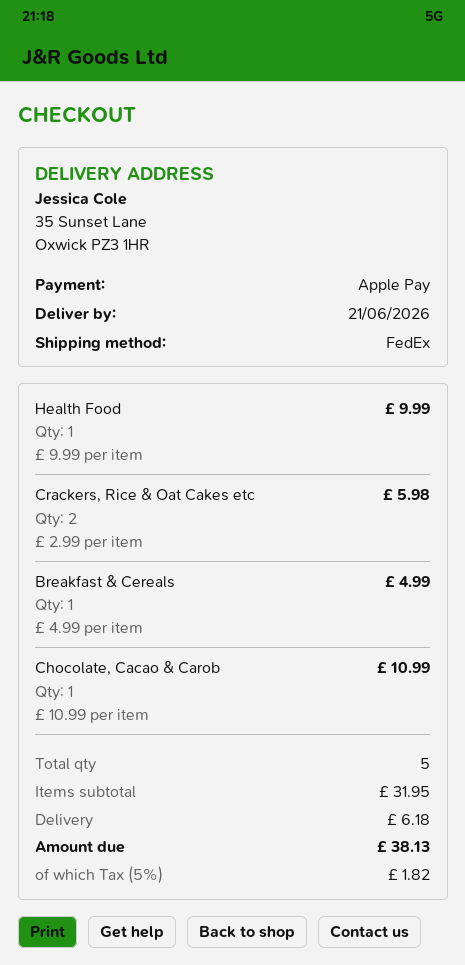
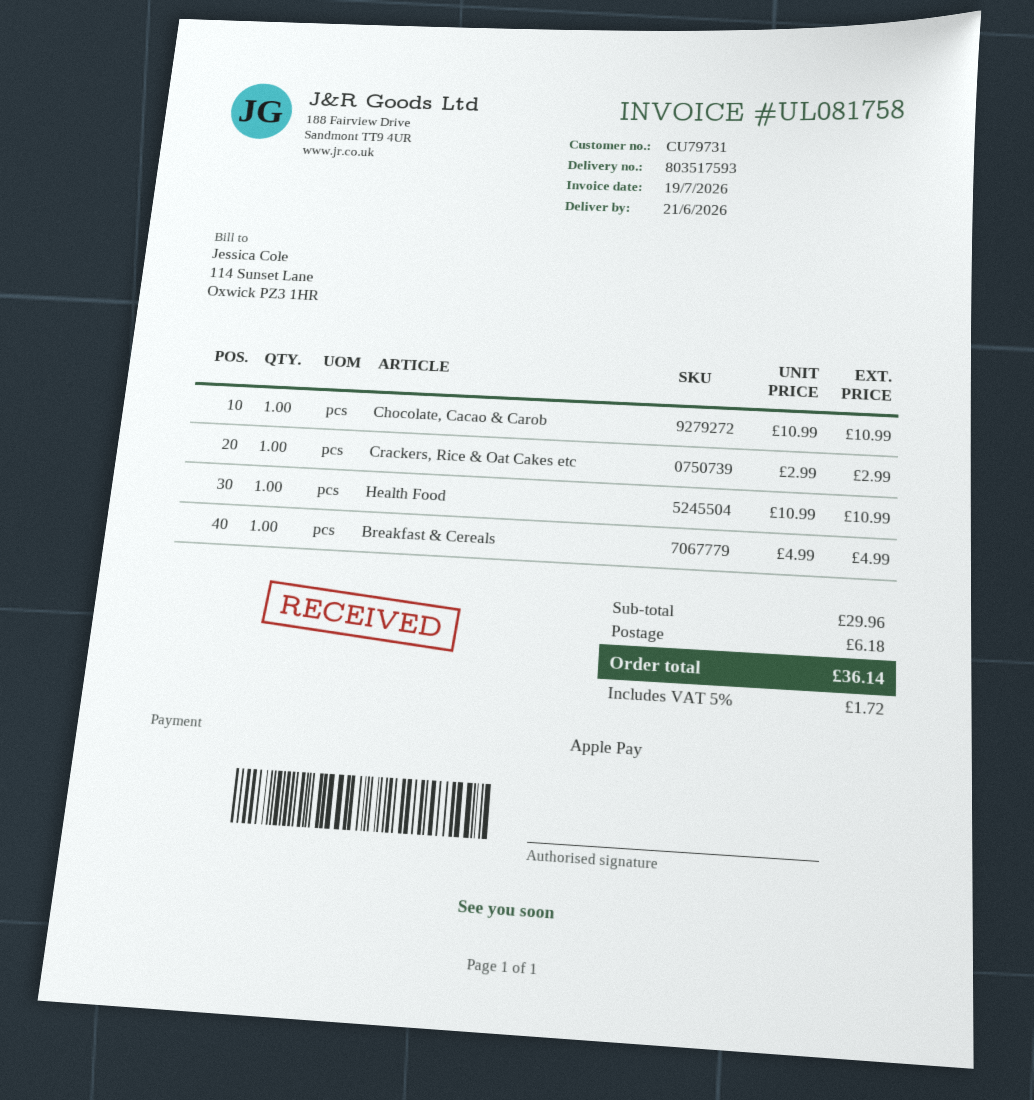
Health Food: 1 x 9.99 = 9.99 -> 1 x 10.99 = 10.99
Crackers, Rice & Oat Cakes etc: 2 x 2.99 = 5.98 -> 1 x 2.99 = 2.99
subtotal: 31.95 -> 29.96
tax: 5% = 1.82 -> 5% = 1.72
total: 38.13 -> 36.14

